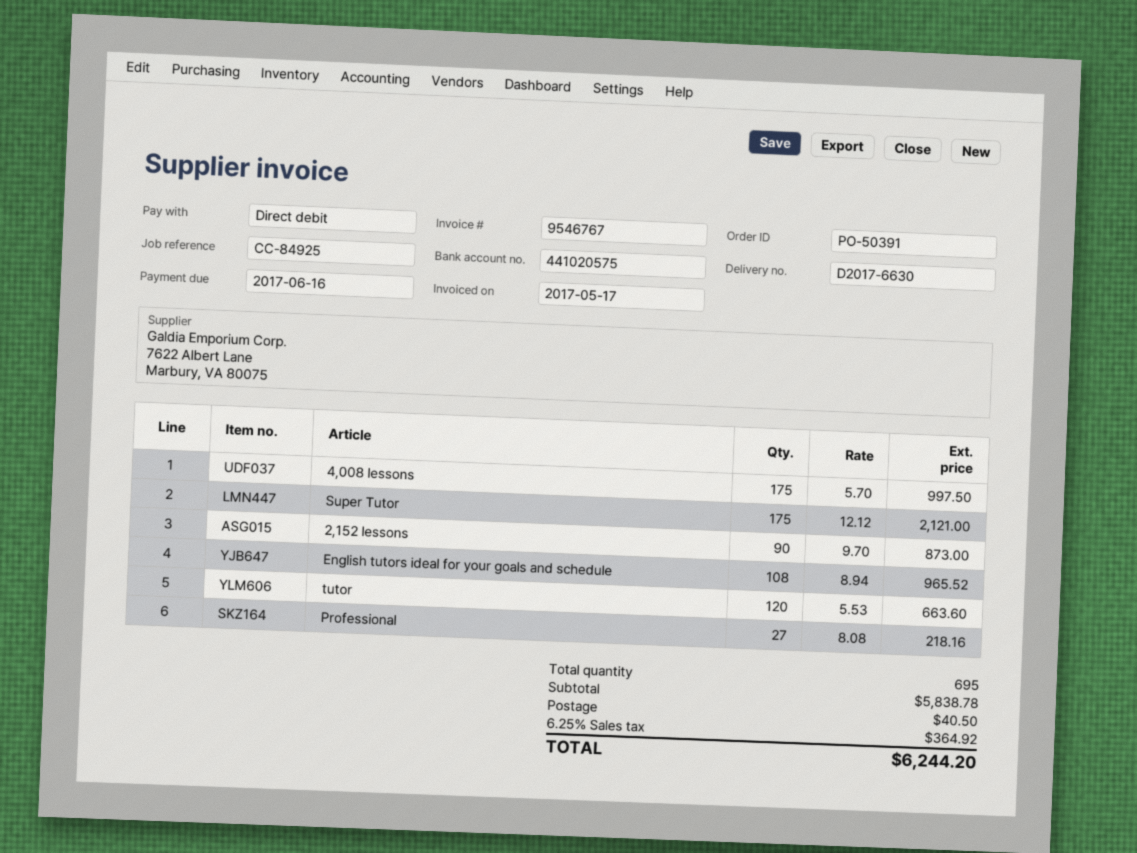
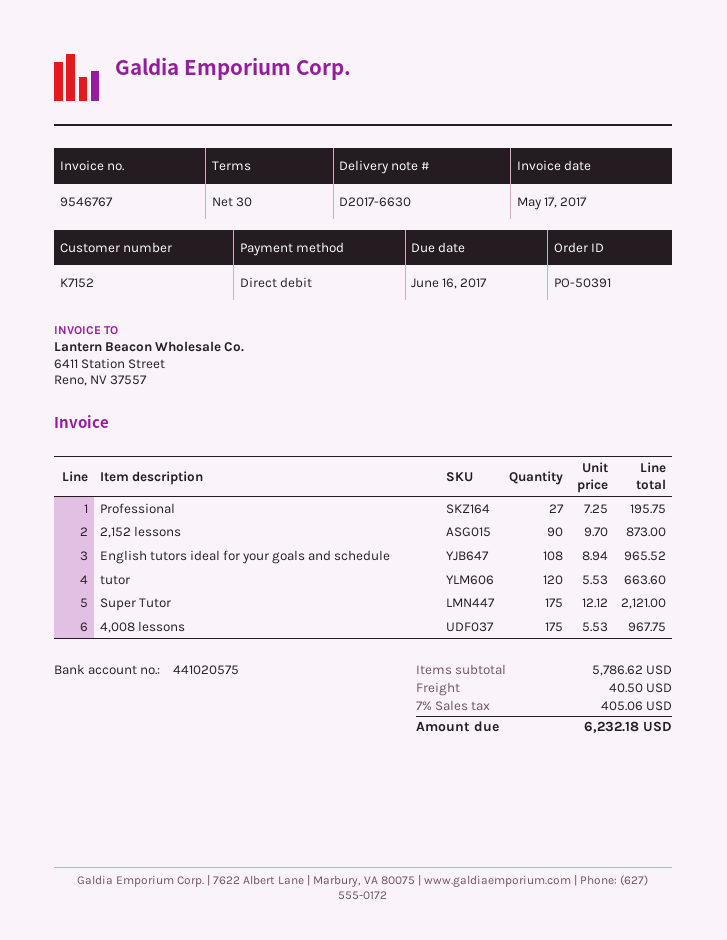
4,008 lessons: 175 x 5.70 = 997.50 -> 175 x 5.53 = 967.75
Professional: 27 x 8.08 = 218.16 -> 27 x 7.25 = 195.75
subtotal: 5838.78 -> 5786.62
tax: 6.25% = 364.92 -> 7% = 405.06
total: 6244.20 -> 6232.18

